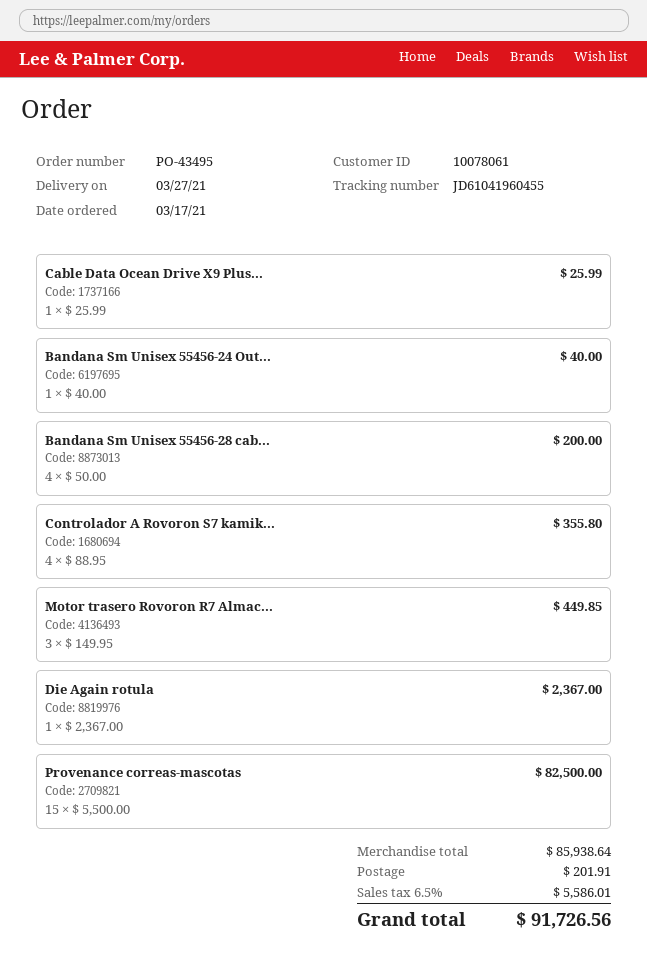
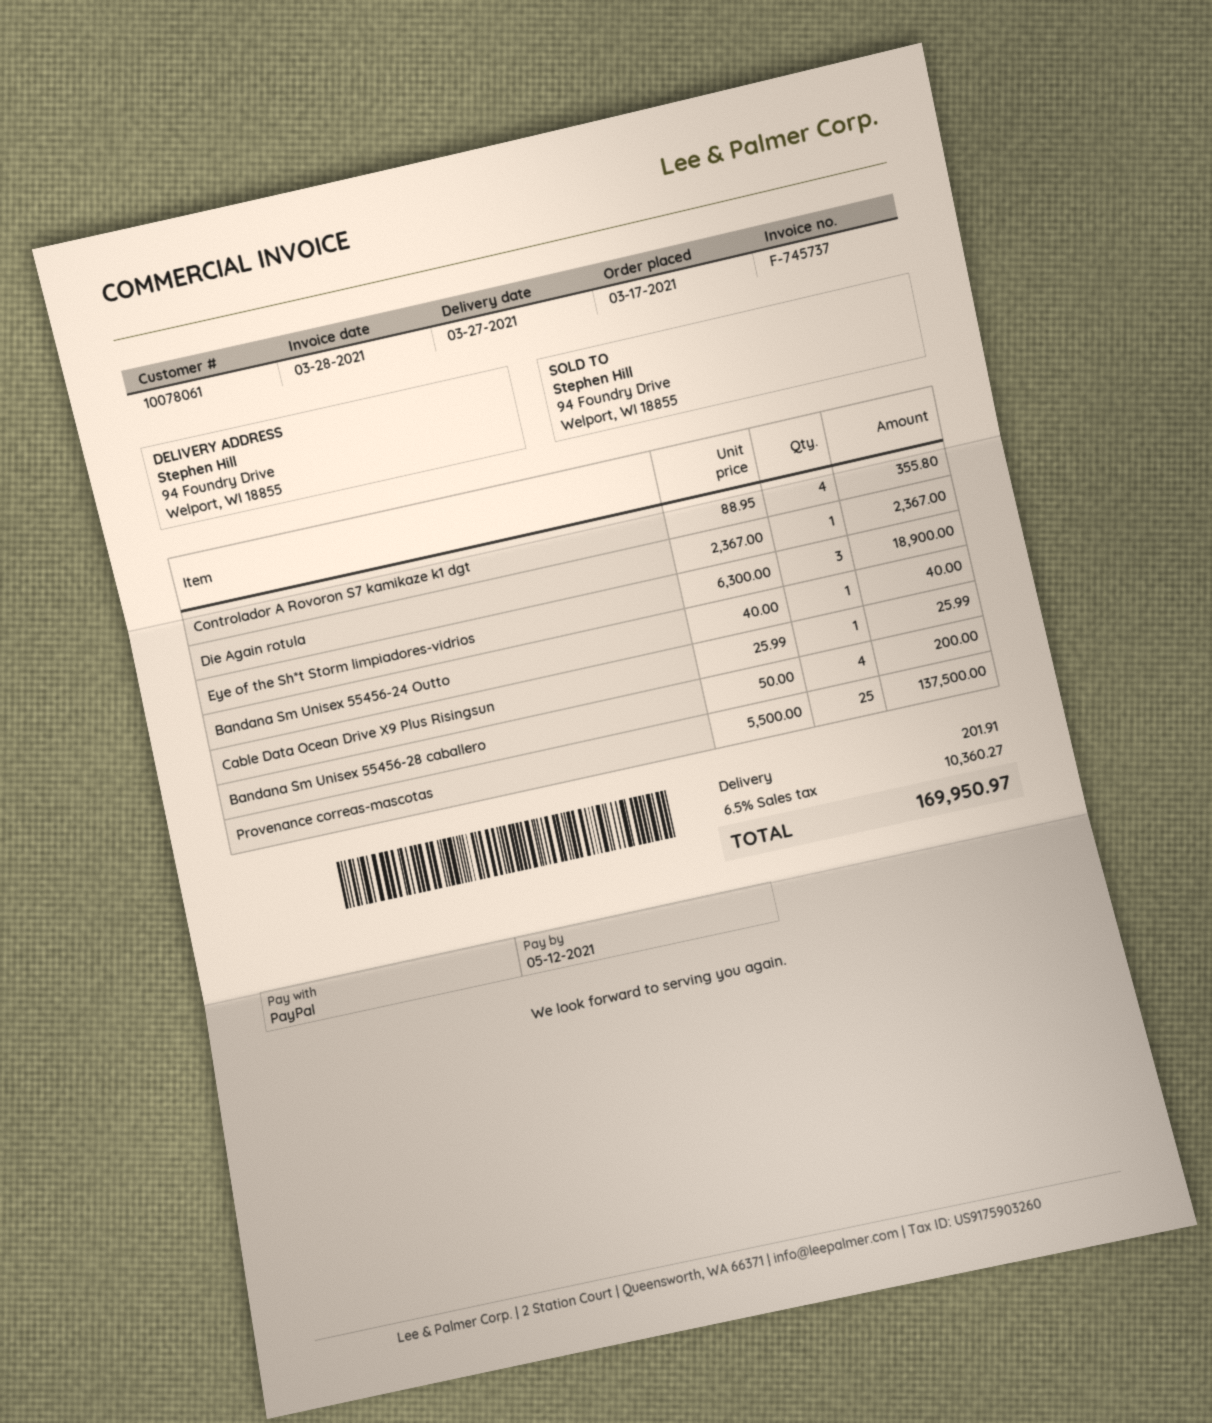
Motor trasero Rovoron R7 Almac...: 3 x 149.95 = 449.85 -> none
Provenance correas-mascotas: 15 x 5500.00 = 82500.00 -> 25 x 5500.00 = 137500.00
Eye of the Sh*t Storm limpiadores-vidrios: none -> 3 x 6300.00 = 18900.00
tax: 6.5% = 5586.01 -> 6.5% = 10360.27
total: 91726.56 -> 169950.97

